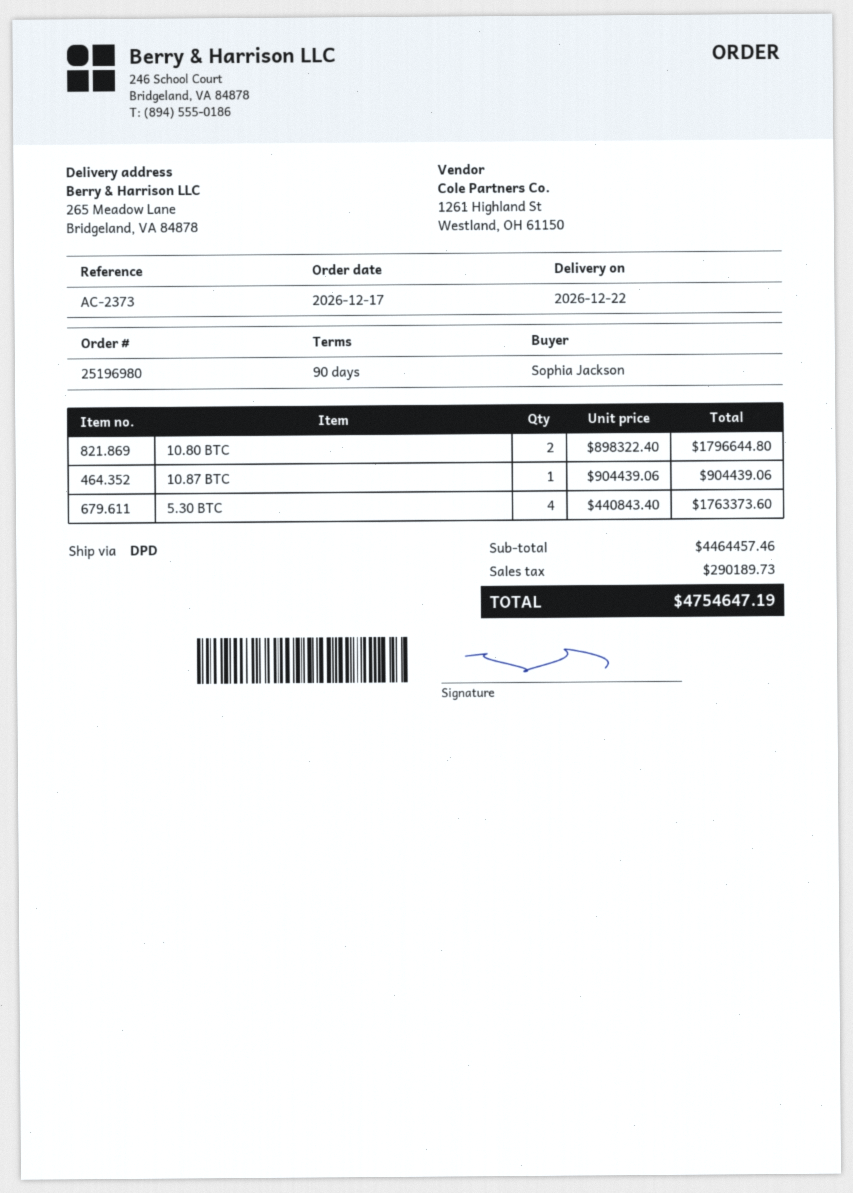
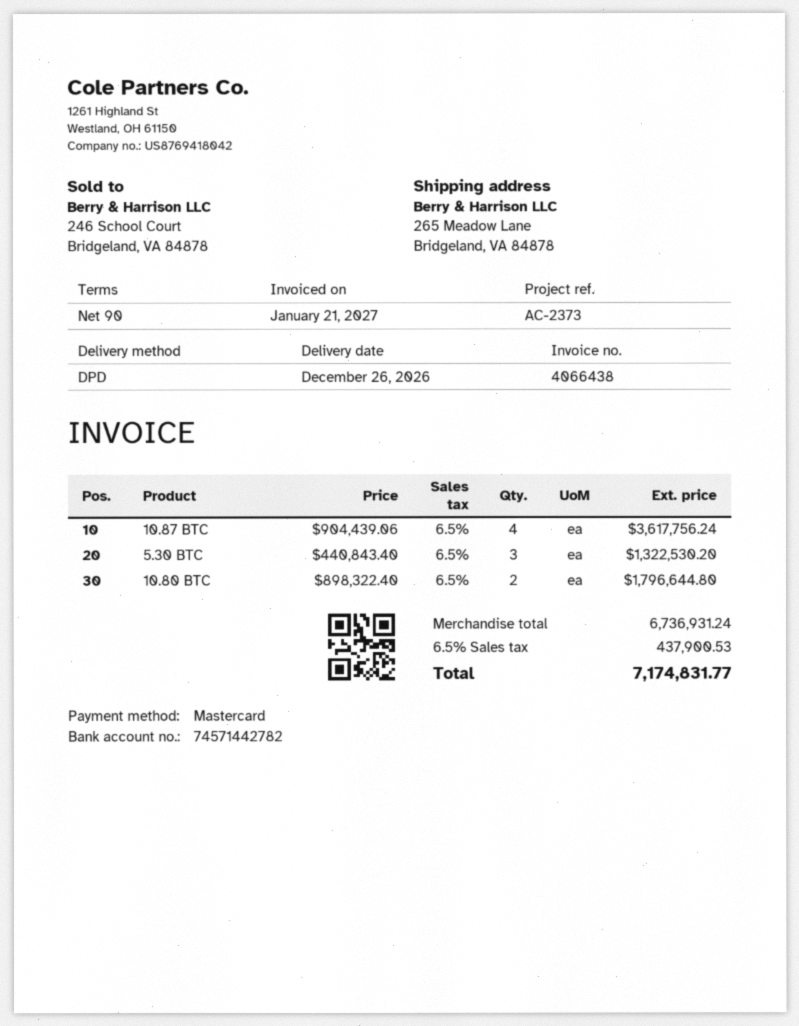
delivery date: 2026-12-22 -> 2026-12-26
10.87 BTC: 1 x 904439.06 = 904439.06 -> 4 x 904439.06 = 3617756.24
5.30 BTC: 4 x 440843.40 = 1763373.60 -> 3 x 440843.40 = 1322530.20
subtotal: 4464457.46 -> 6736931.24
tax: 290189.73 -> 437900.53
total: 4754647.19 -> 7174831.77

